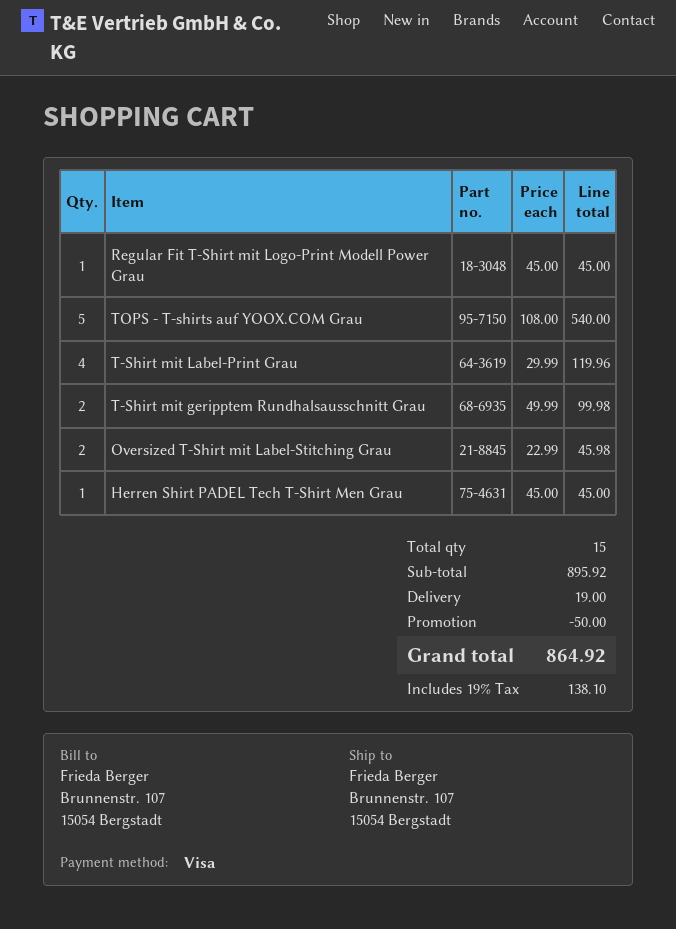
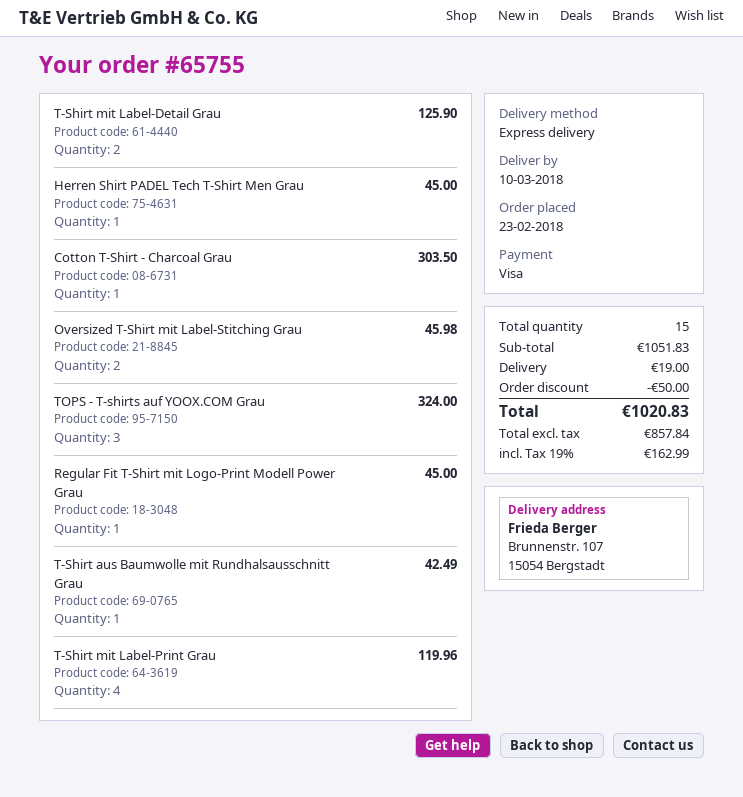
TOPS - T-shirts auf YOOX.COM Grau: 5 for 540.00 -> 3 for 324.00
T-Shirt mit geripptem Rundhalsausschnitt Grau: 2 for 99.98 -> none
T-Shirt mit Label-Detail Grau: none -> 2 for 125.90
Cotton T-Shirt - Charcoal Grau: none -> 1 for 303.50
T-Shirt aus Baumwolle mit Rundhalsausschnitt Grau: none -> 1 for 42.49
subtotal: 895.92 -> 1051.83
tax: 19% = 138.10 -> 19% = 162.99
total: 864.92 -> 1020.83

